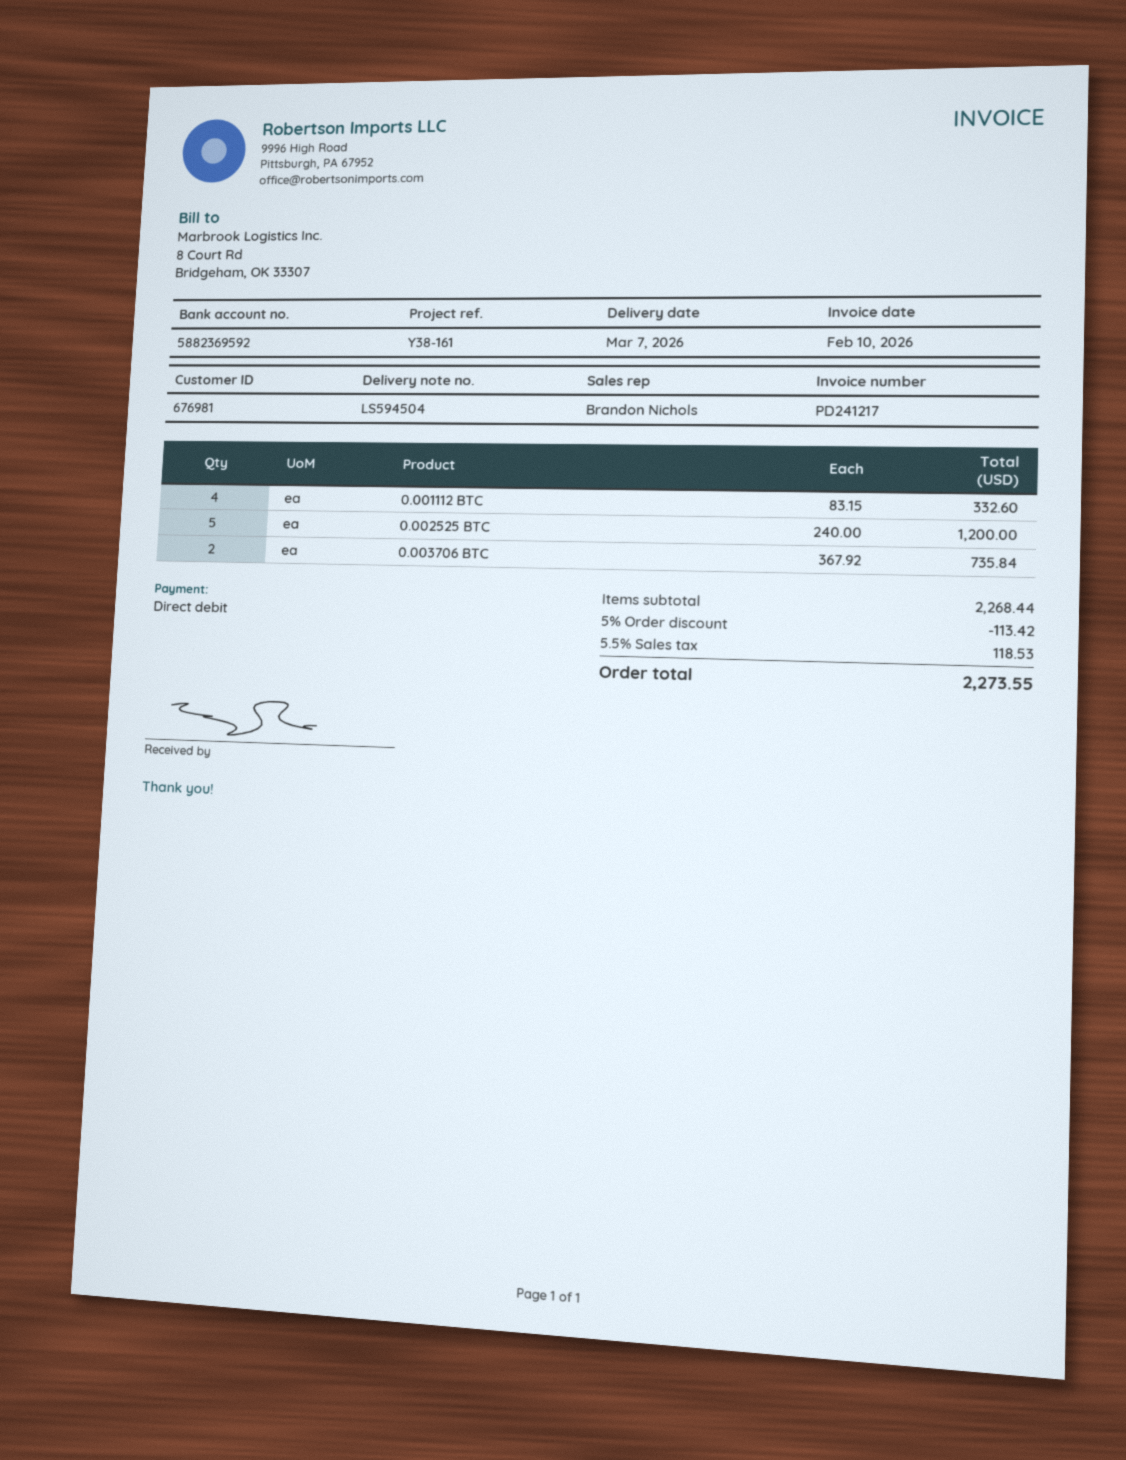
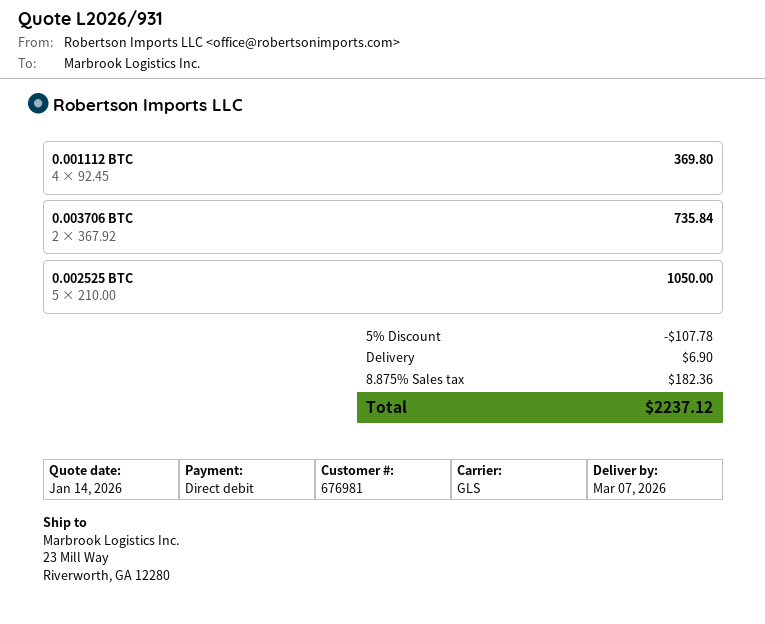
0.001112 BTC: 4 x 83.15 = 332.60 -> 4 x 92.45 = 369.80
0.002525 BTC: 5 x 240.00 = 1200.00 -> 5 x 210.00 = 1050.00
discount: 5% = 113.42 -> 5% = 107.78
shipping: none -> 6.90
tax: 5.5% = 118.53 -> 8.875% = 182.36
total: 2273.55 -> 2237.12

